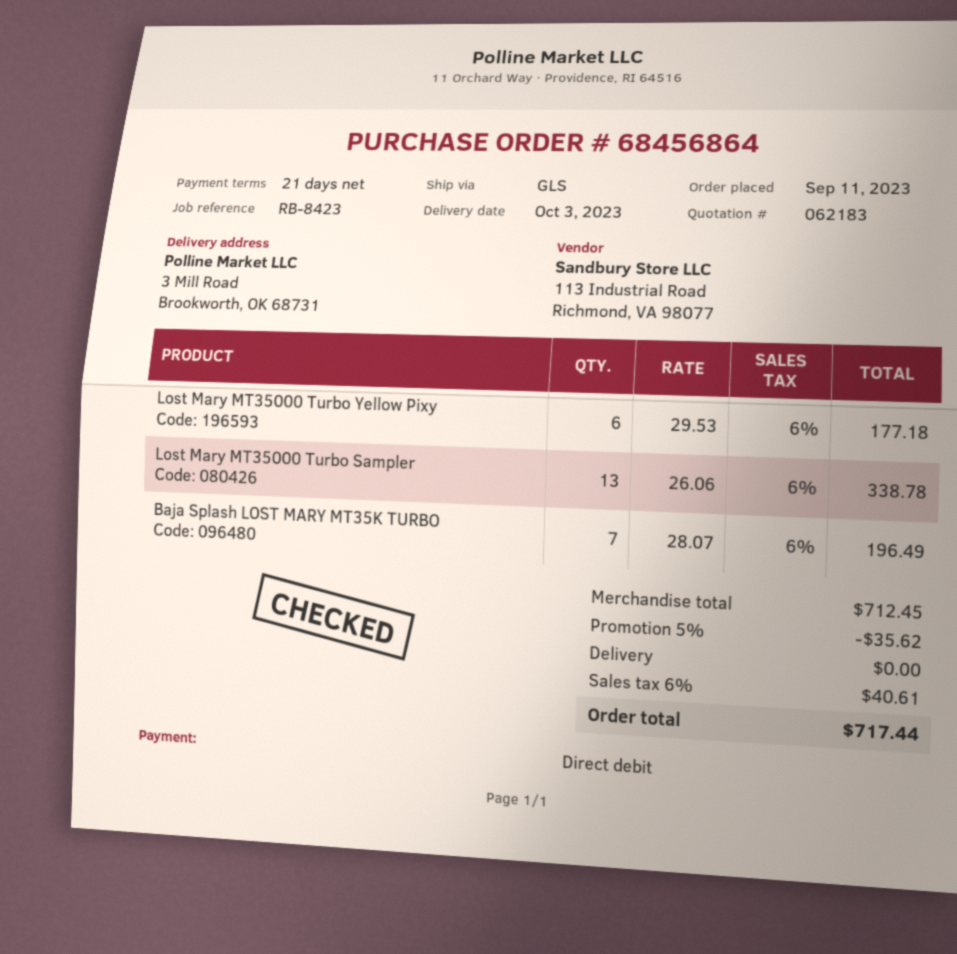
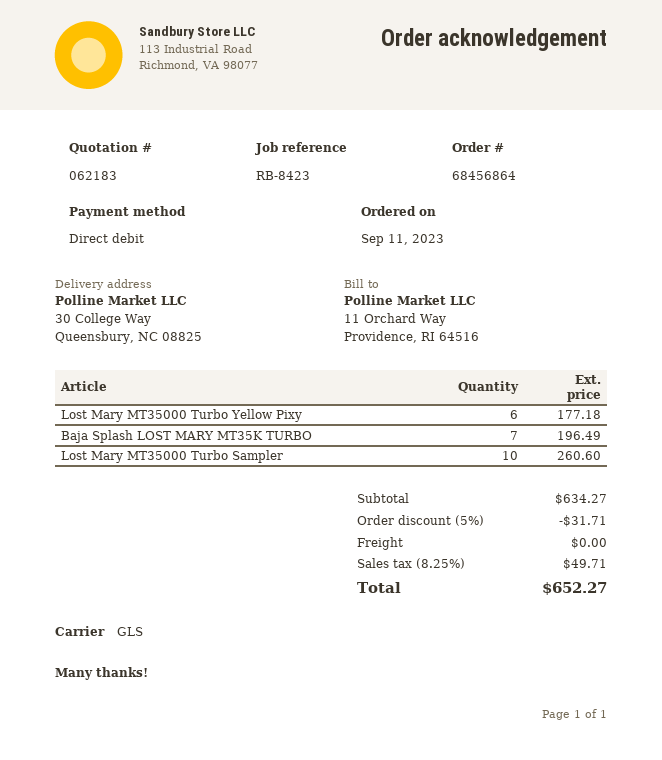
ship to: 3 Mill Road, Brookworth, OK 68731 -> 30 College Way, Queensbury, NC 08825
Lost Mary MT35000 Turbo Sampler: 13 for 338.78 -> 10 for 260.60
subtotal: 712.45 -> 634.27
discount: 5% = 35.62 -> 5% = 31.71
tax: 6% = 40.61 -> 8.25% = 49.71
total: 717.44 -> 652.27

